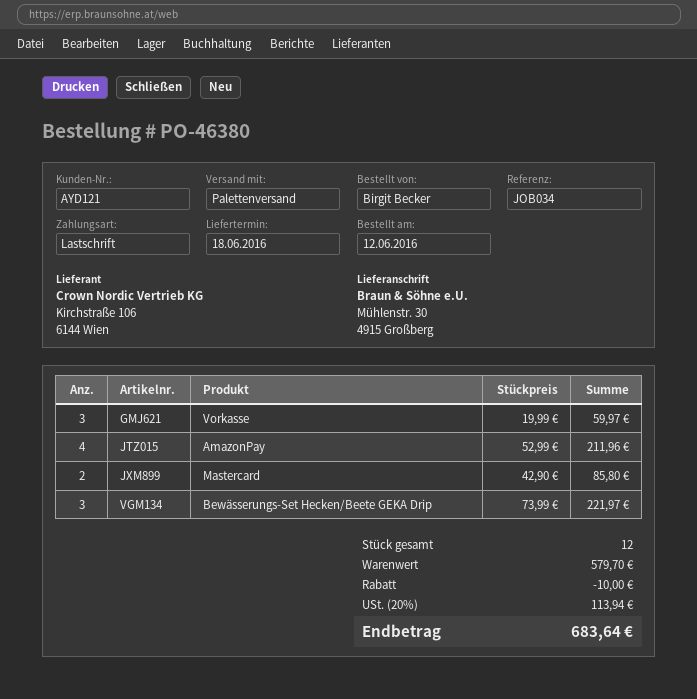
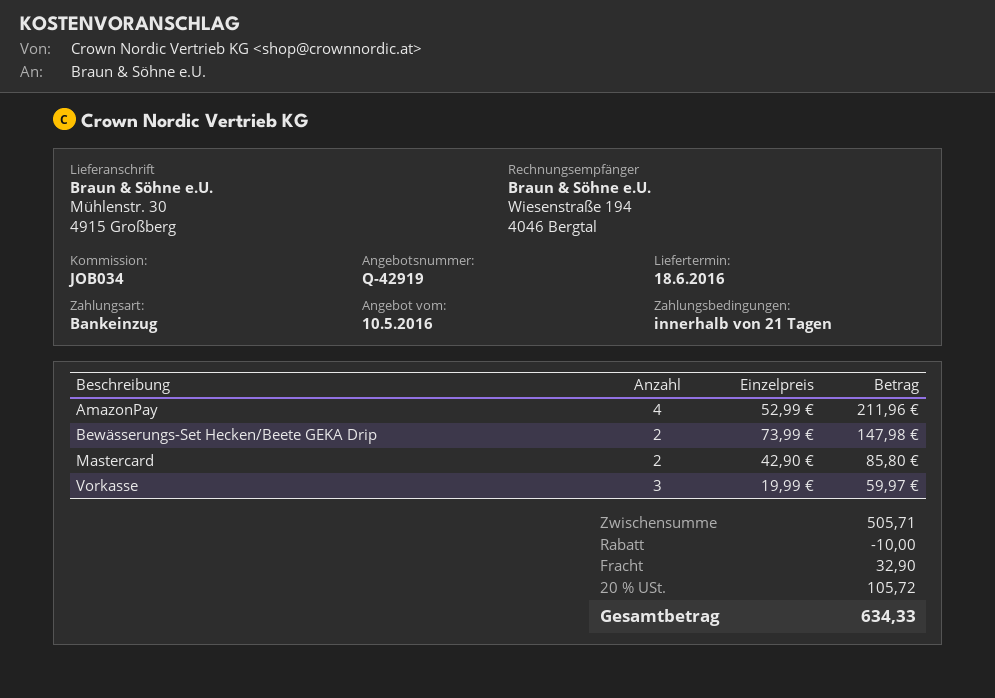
Bewässerungs-Set Hecken/Beete GEKA Drip: 3 x 73.99 = 221.97 -> 2 x 73.99 = 147.98
subtotal: 579.70 -> 505.71
shipping: none -> 32.90
tax: 20% = 113.94 -> 20% = 105.72
total: 683.64 -> 634.33

